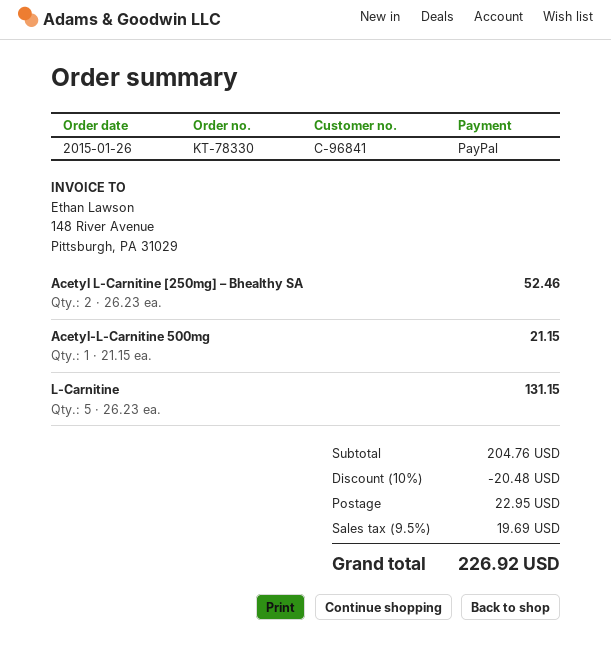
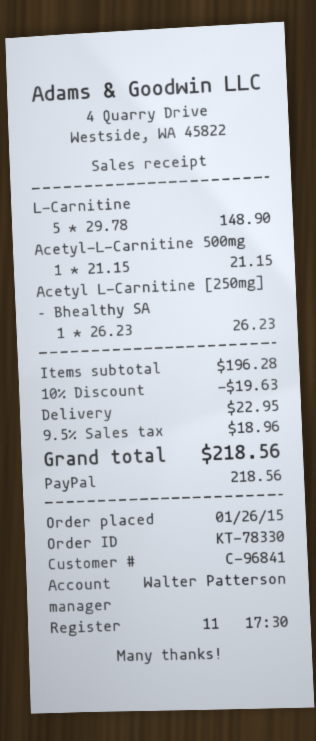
Acetyl L-Carnitine [250mg] – Bhealthy SA: 2 x 26.23 = 52.46 -> 1 x 26.23 = 26.23
L-Carnitine: 5 x 26.23 = 131.15 -> 5 x 29.78 = 148.90
subtotal: 204.76 -> 196.28
discount: 10% = 20.48 -> 10% = 19.63
tax: 9.5% = 19.69 -> 9.5% = 18.96
total: 226.92 -> 218.56

